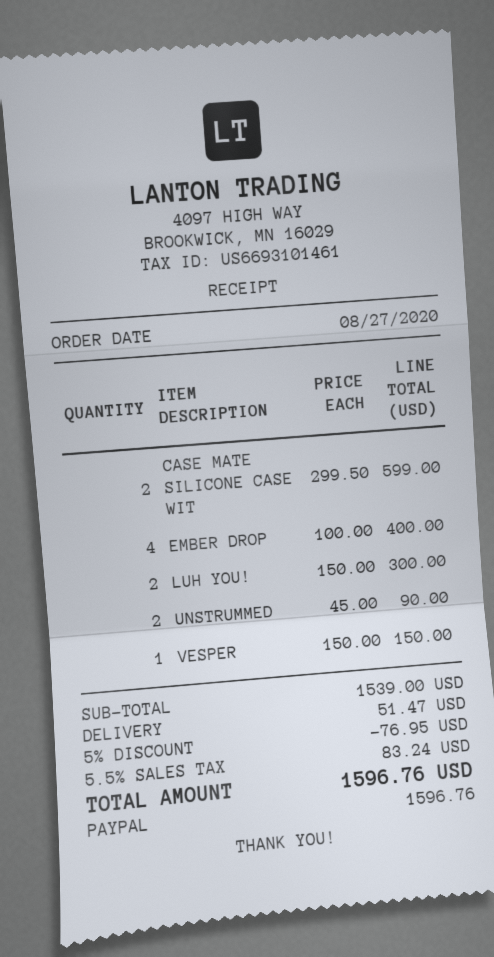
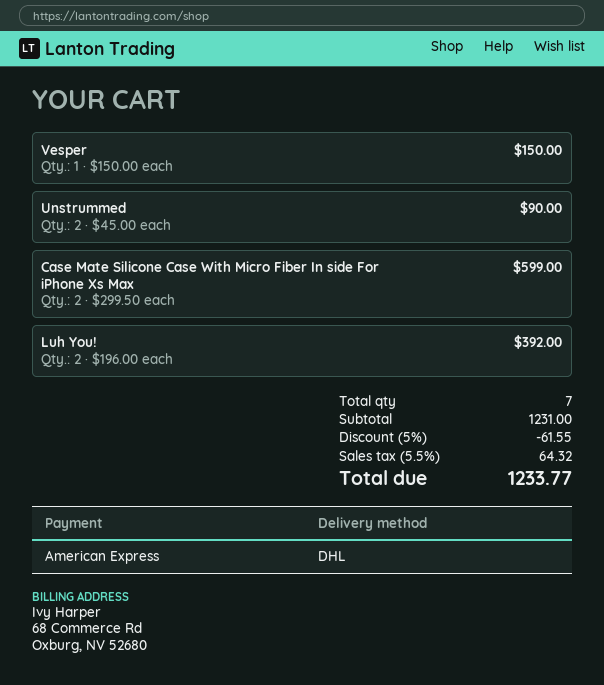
payment method: PayPal -> American Express
EMBER DROP: 4 x 100.00 = 400.00 -> none
LUH YOU!: 2 x 150.00 = 300.00 -> 2 x 196.00 = 392.00
subtotal: 1539.00 -> 1231.00
discount: 5% = 76.95 -> 5% = 61.55
shipping: 51.47 -> none
tax: 5.5% = 83.24 -> 5.5% = 64.32
total: 1596.76 -> 1233.77

